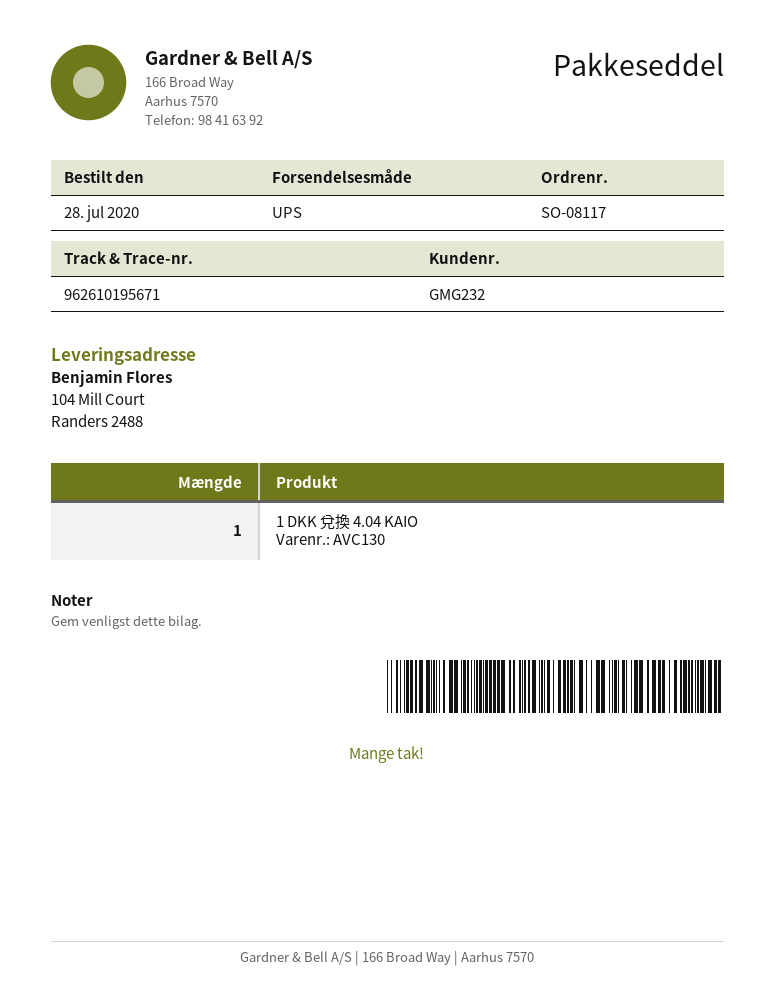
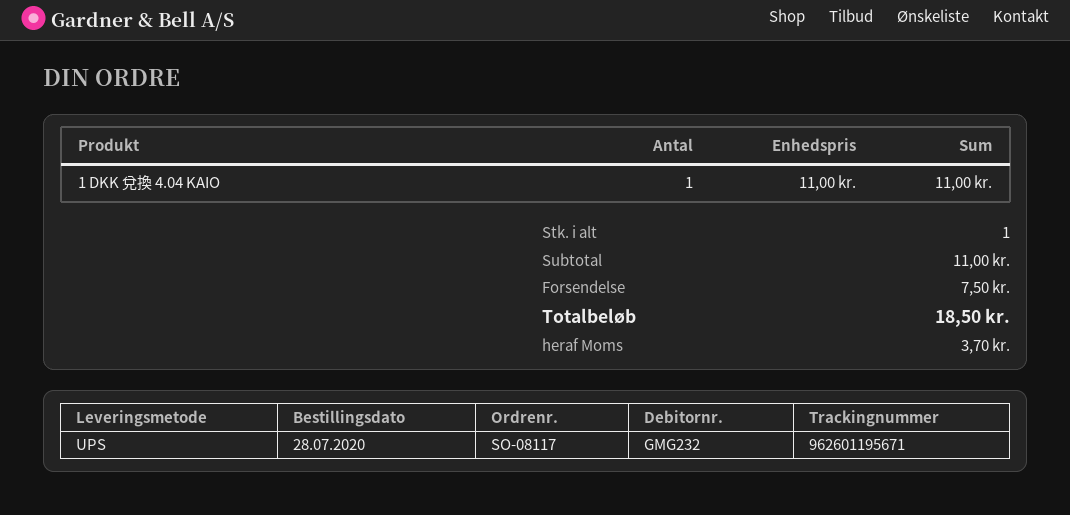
tracking number: 962610195671 -> 962601195671

